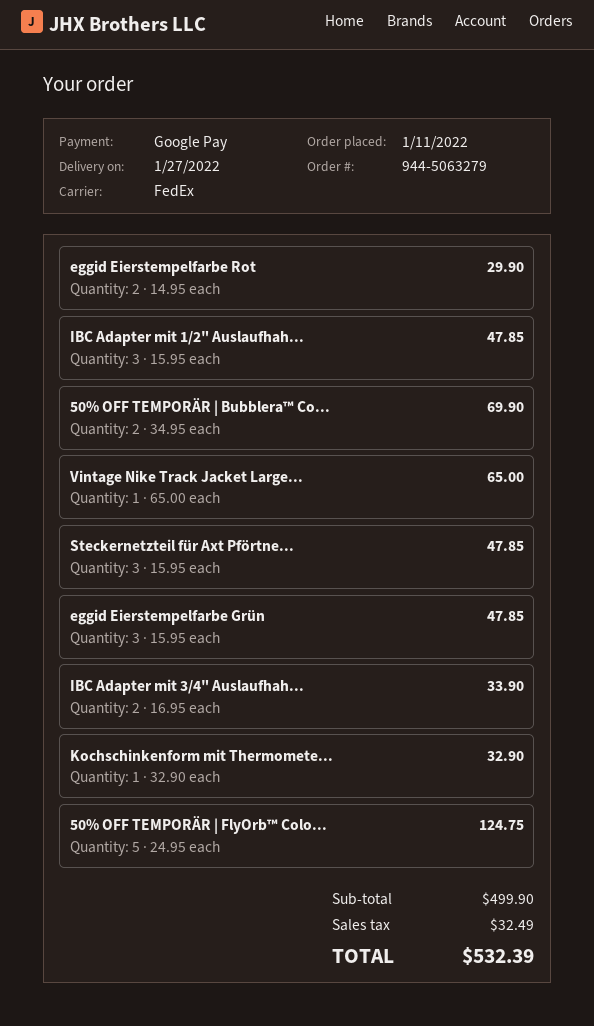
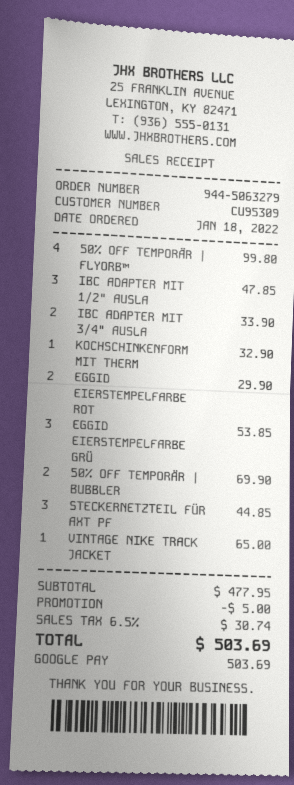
order date: 2022-01-11 -> 2022-01-18
Steckernetzteil für Axt Pförtne...: 3 for 47.85 -> 3 for 44.85
eggid Eierstempelfarbe Grün: 3 for 47.85 -> 3 for 53.85
50% OFF TEMPORÄR | FlyOrb™ Colo...: 5 for 124.75 -> 4 for 99.80
subtotal: 499.90 -> 477.95
discount: none -> 5.00
tax: 32.49 -> 30.74
total: 532.39 -> 503.69

